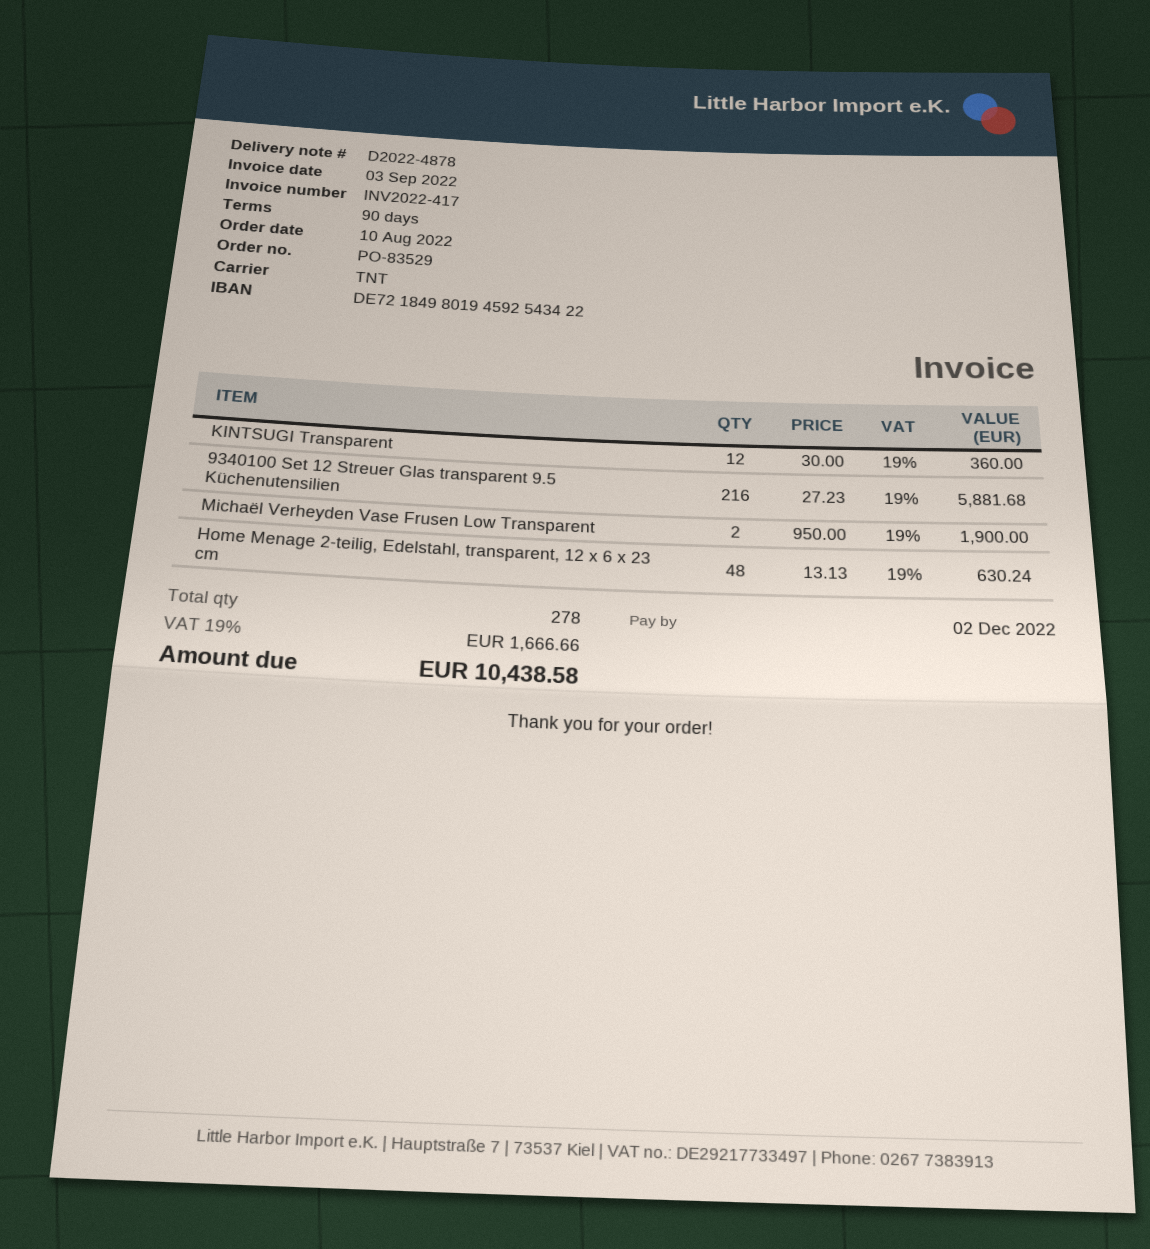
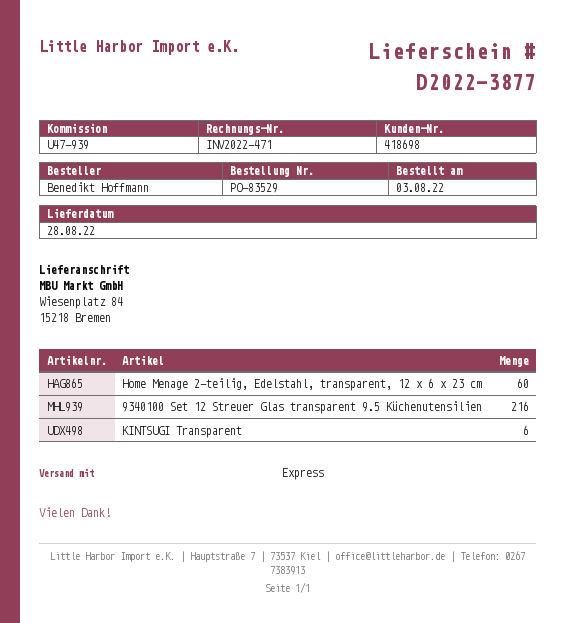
order date: 2022-08-10 -> 2022-08-03
delivery note number: D2022-4878 -> D2022-3877
invoice number: INV2022-417 -> INV2022-471
shipping method: TNT -> express
KINTSUGI Transparent: 12 -> 6
Michaël Verheyden Vase Frusen Low Transparent: 2 -> none
Home Menage 2-teilig, Edelstahl, transparent, 12 x 6 x 23 cm: 48 -> 60

